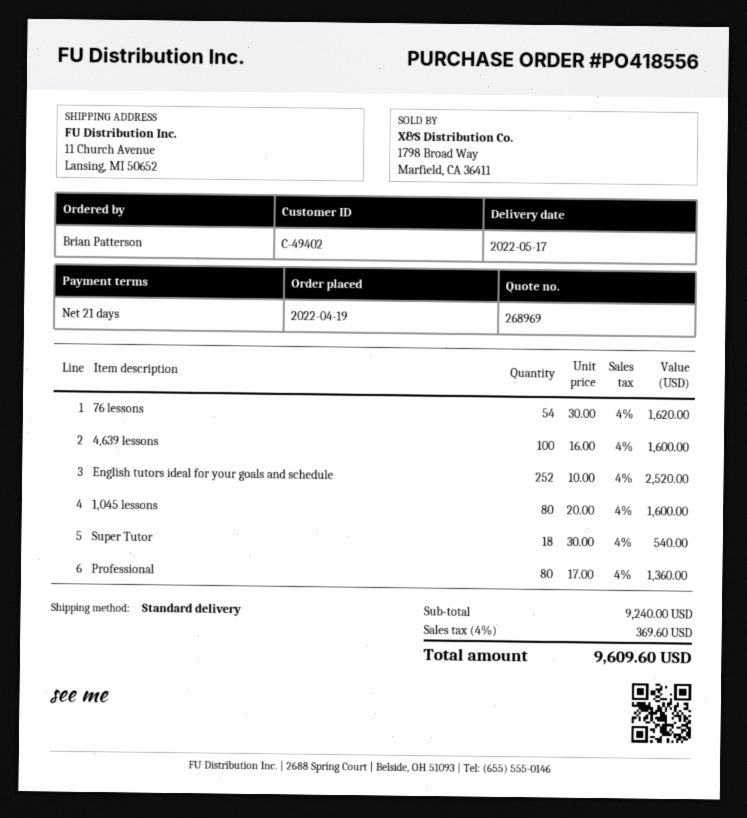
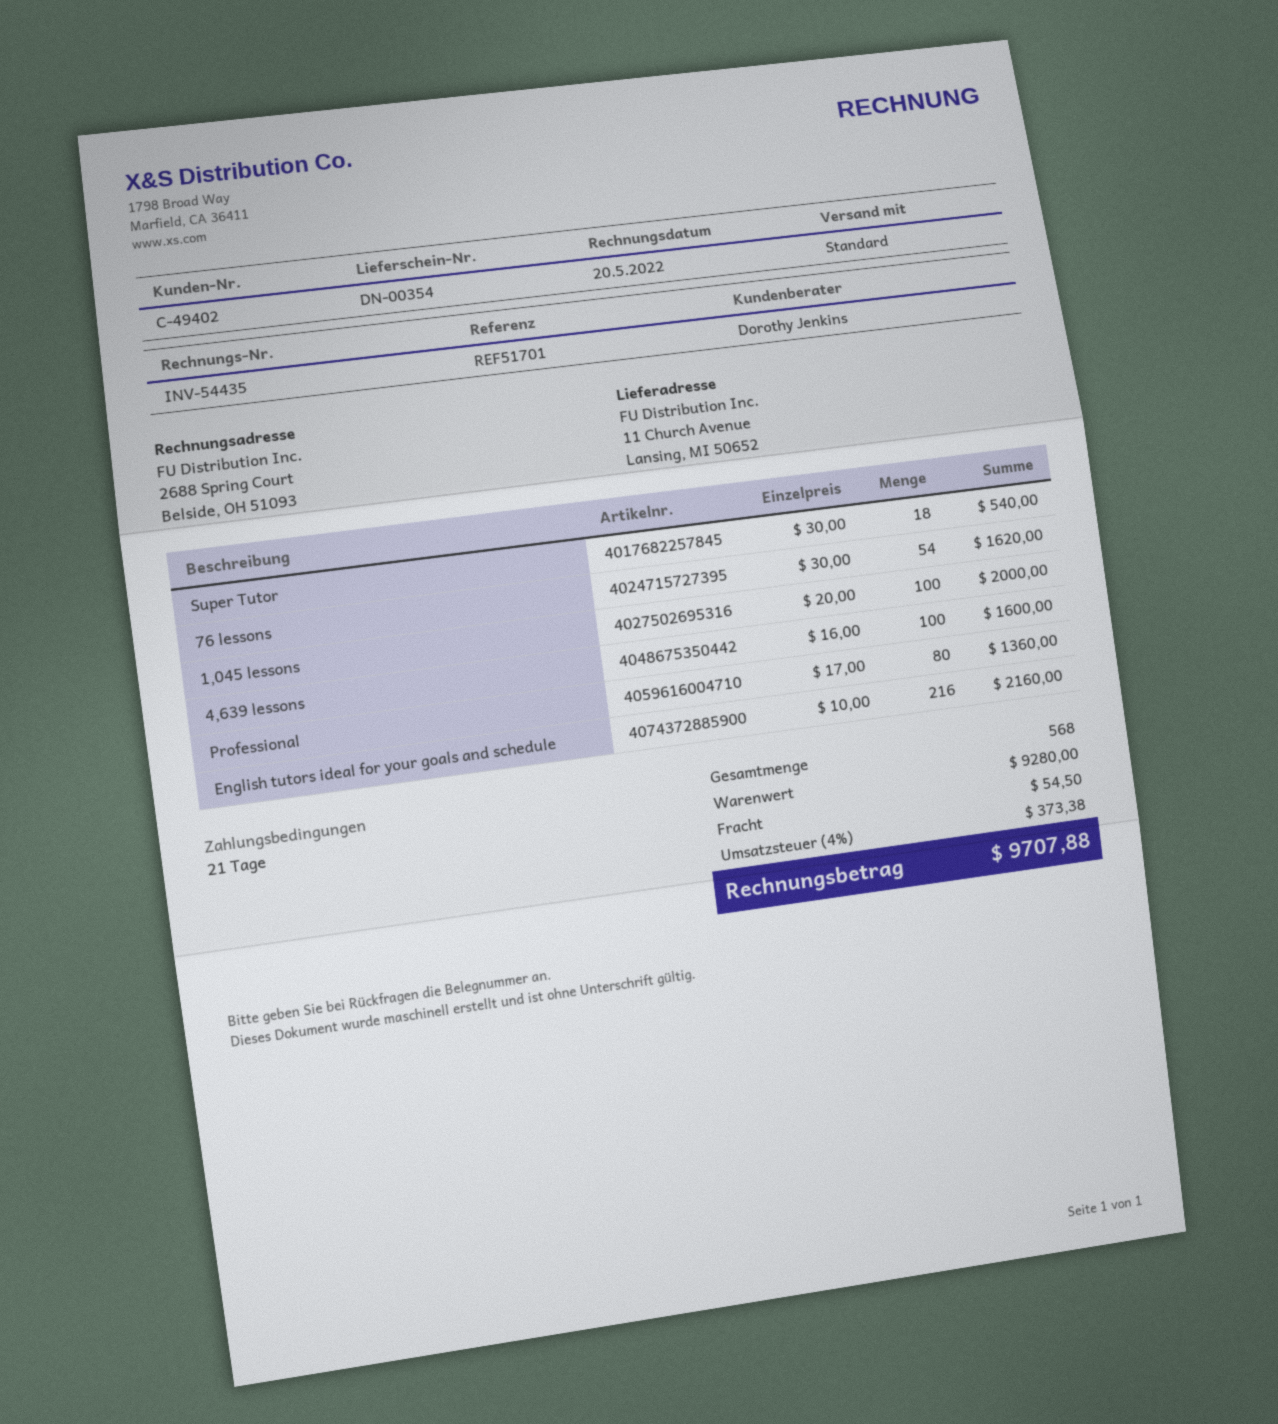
English tutors ideal for your goals and schedule: 252 x 10.00 = 2520.00 -> 216 x 10.00 = 2160.00
1,045 lessons: 80 x 20.00 = 1600.00 -> 100 x 20.00 = 2000.00
subtotal: 9240.00 -> 9280.00
shipping: none -> 54.50
tax: 4% = 369.60 -> 4% = 373.38
total: 9609.60 -> 9707.88

